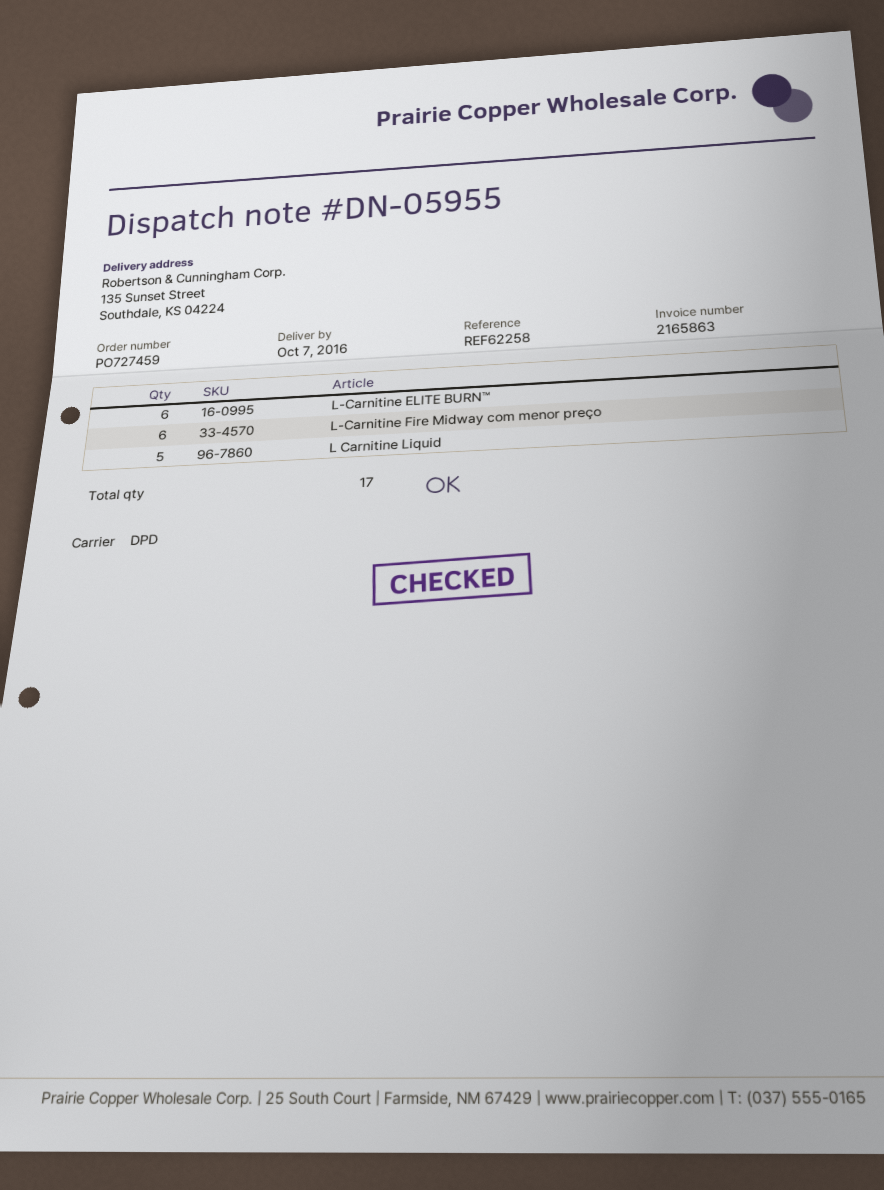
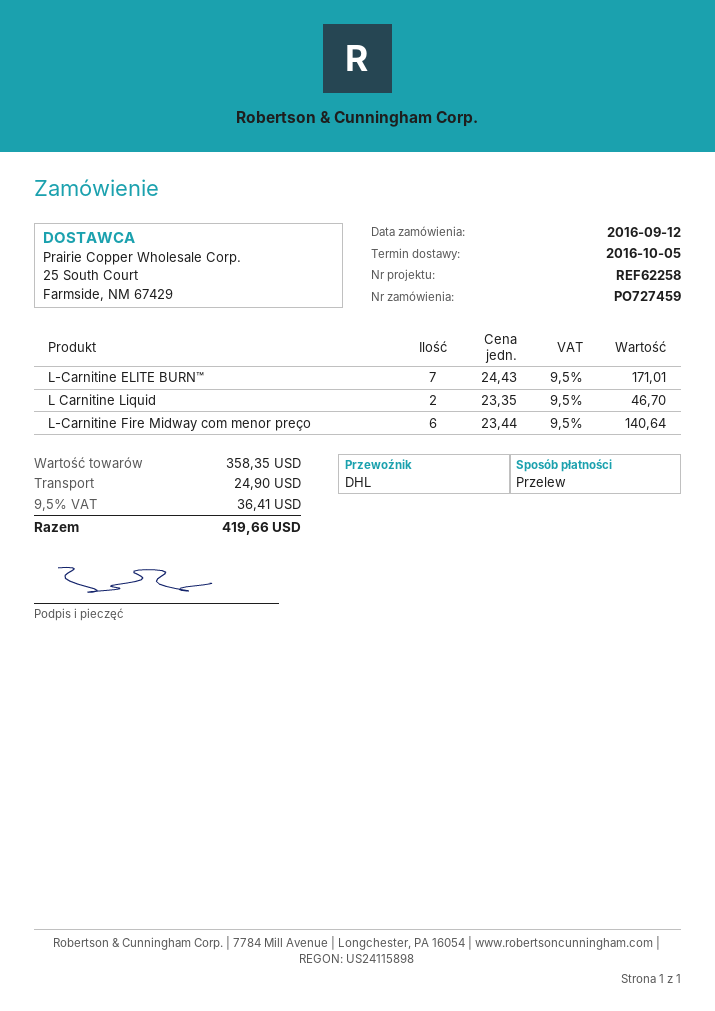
delivery date: 2016-10-07 -> 2016-10-05
shipping method: DPD -> DHL
L-Carnitine ELITE BURN™: 6 -> 7
L Carnitine Liquid: 5 -> 2

